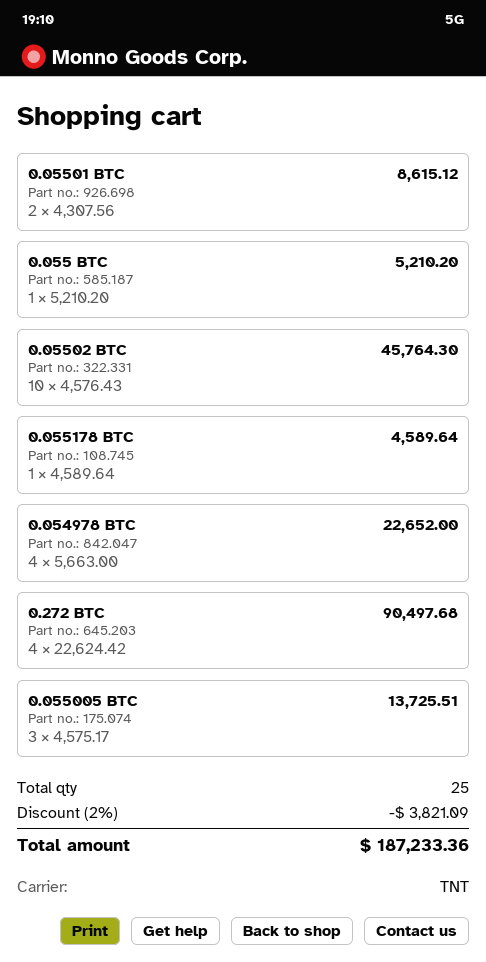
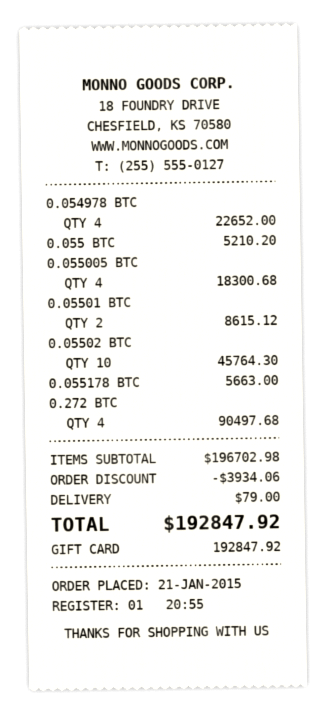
0.055178 BTC: 1 for 4589.64 -> 1 for 5663.00
0.055005 BTC: 3 for 13725.51 -> 4 for 18300.68
discount: 3821.09 -> 3934.06
shipping: none -> 79.00
total: 187233.36 -> 192847.92

